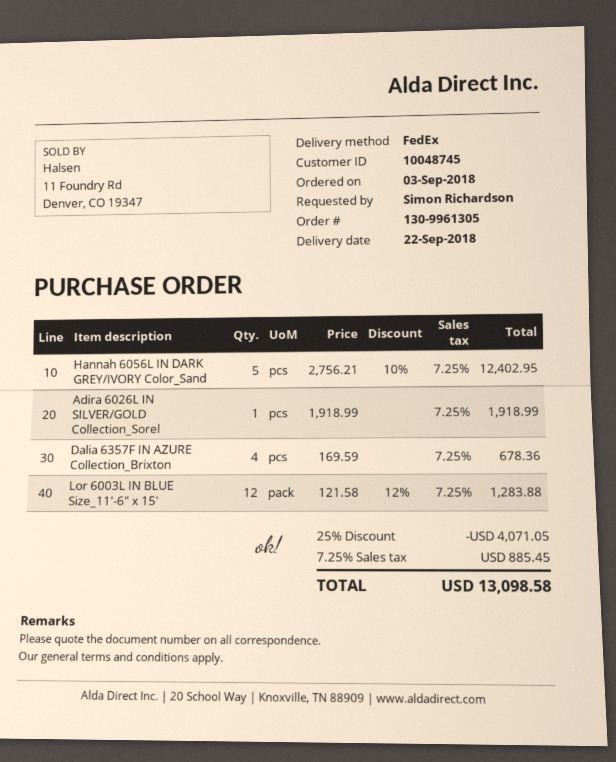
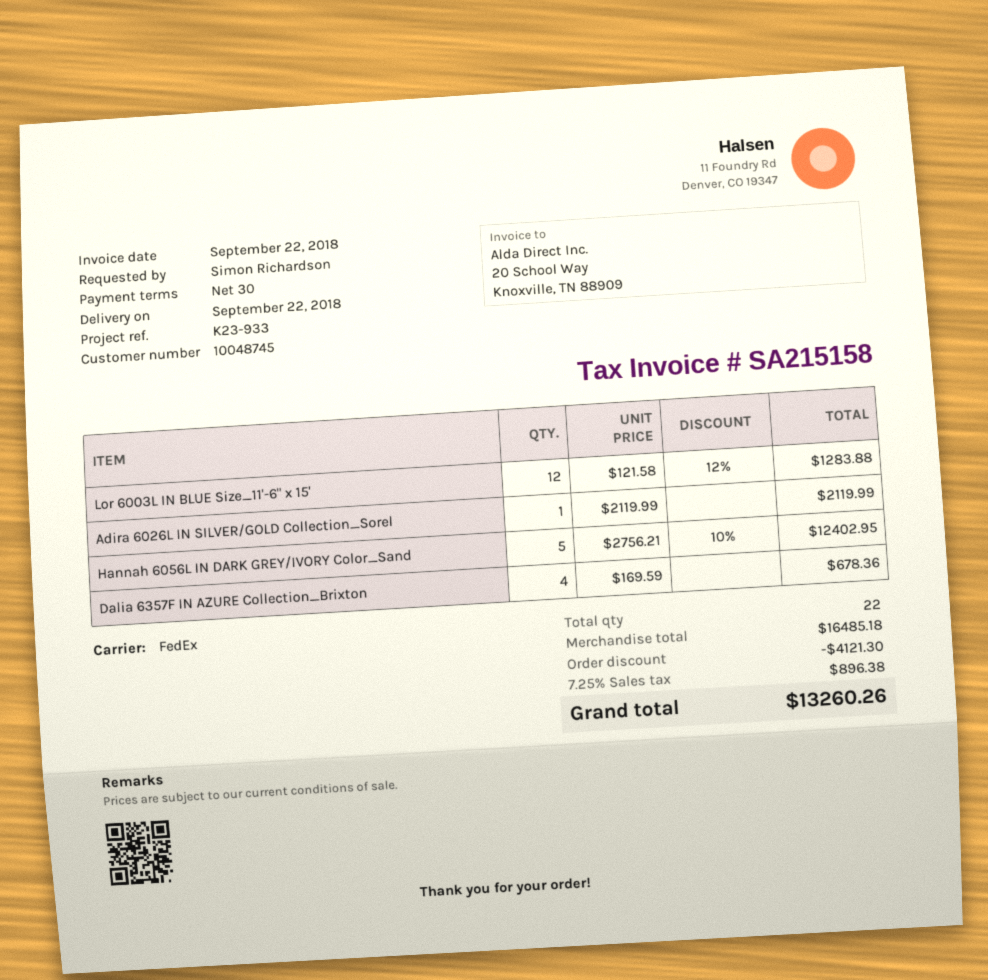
Adira 6026L IN SILVER/GOLD Collection_Sorel: 1 x 1918.99 = 1918.99 -> 1 x 2119.99 = 2119.99
discount: 4071.05 -> 4121.30
tax: 7.25% = 885.45 -> 7.25% = 896.38
total: 13098.58 -> 13260.26

